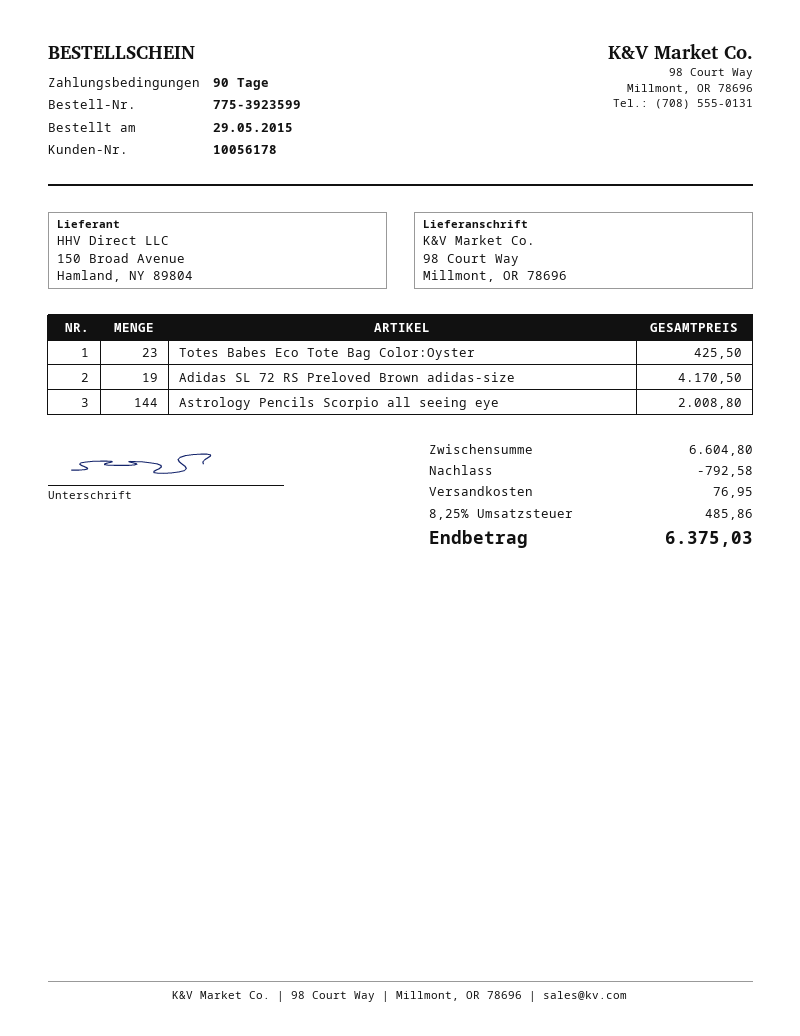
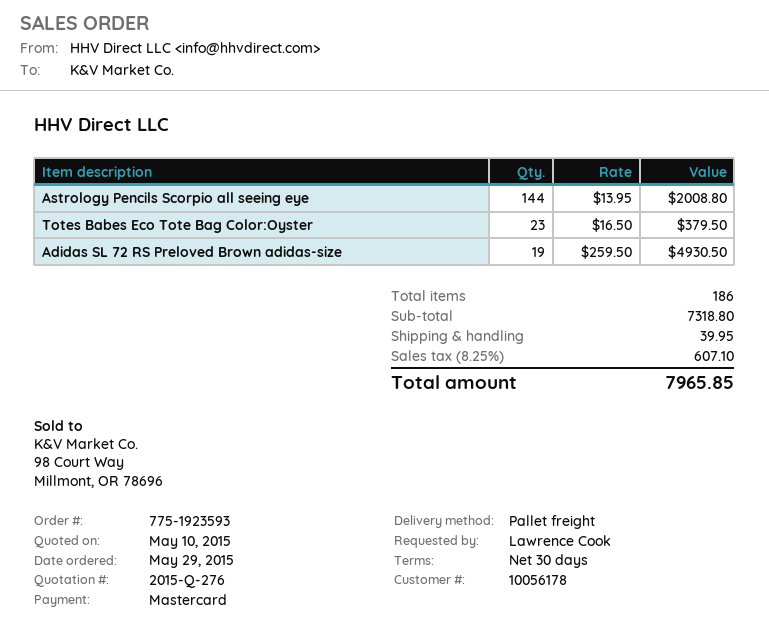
order number: 775-3923599 -> 775-1923593
payment terms: 90 days -> 30 days
Totes Babes Eco Tote Bag Color:Oyster: 23 for 425.50 -> 23 for 379.50
Adidas SL 72 RS Preloved Brown adidas-size: 19 for 4170.50 -> 19 for 4930.50
subtotal: 6604.80 -> 7318.80
discount: 792.58 -> none
shipping: 76.95 -> 39.95
tax: 8.25% = 485.86 -> 8.25% = 607.10
total: 6375.03 -> 7965.85

